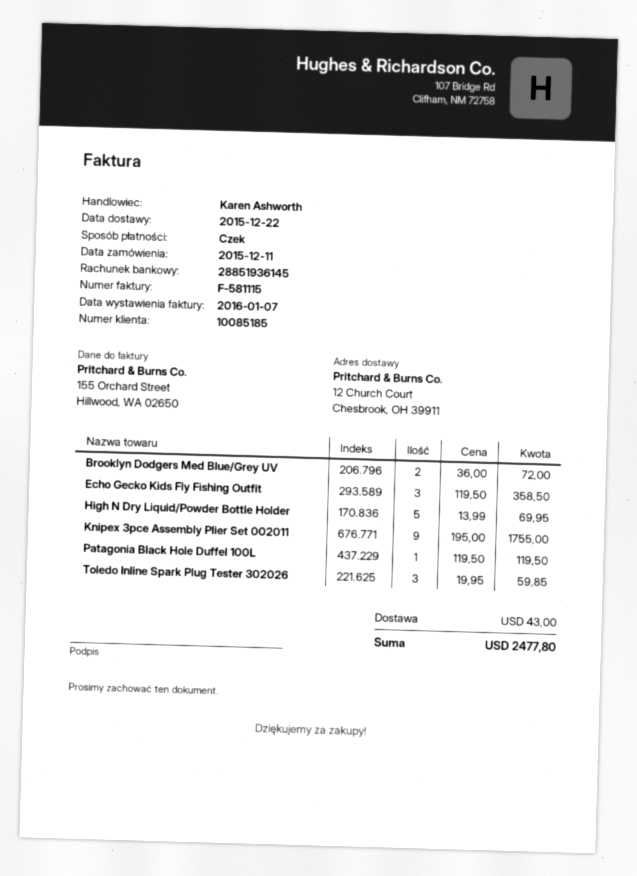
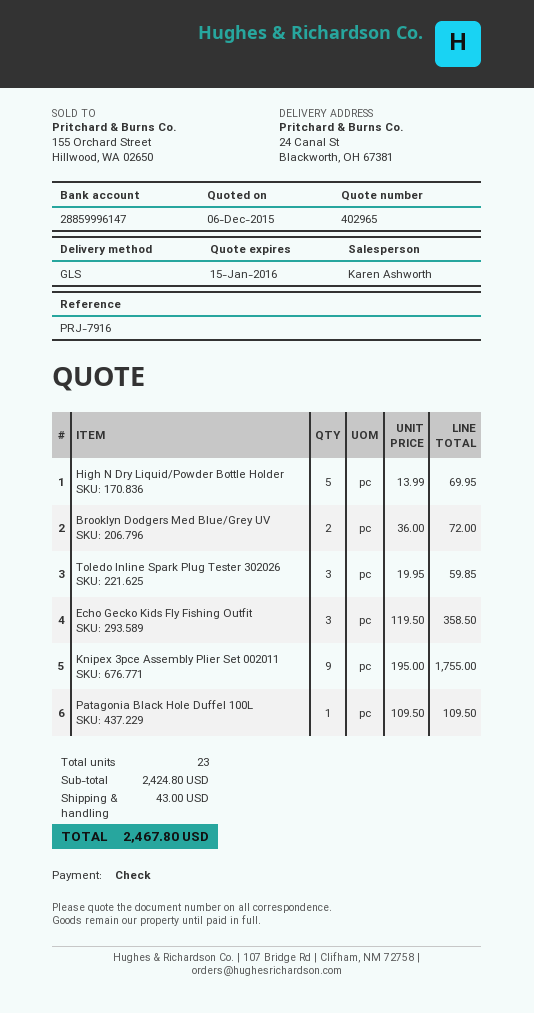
bank account: 28851936145 -> 28859996147
ship to: 12 Church Court, Chesbrook, OH 39911 -> 24 Canal St, Blackworth, OH 67381
Patagonia Black Hole Duffel 100L: 1 x 119.50 = 119.50 -> 1 x 109.50 = 109.50
total: 2477.80 -> 2467.80

